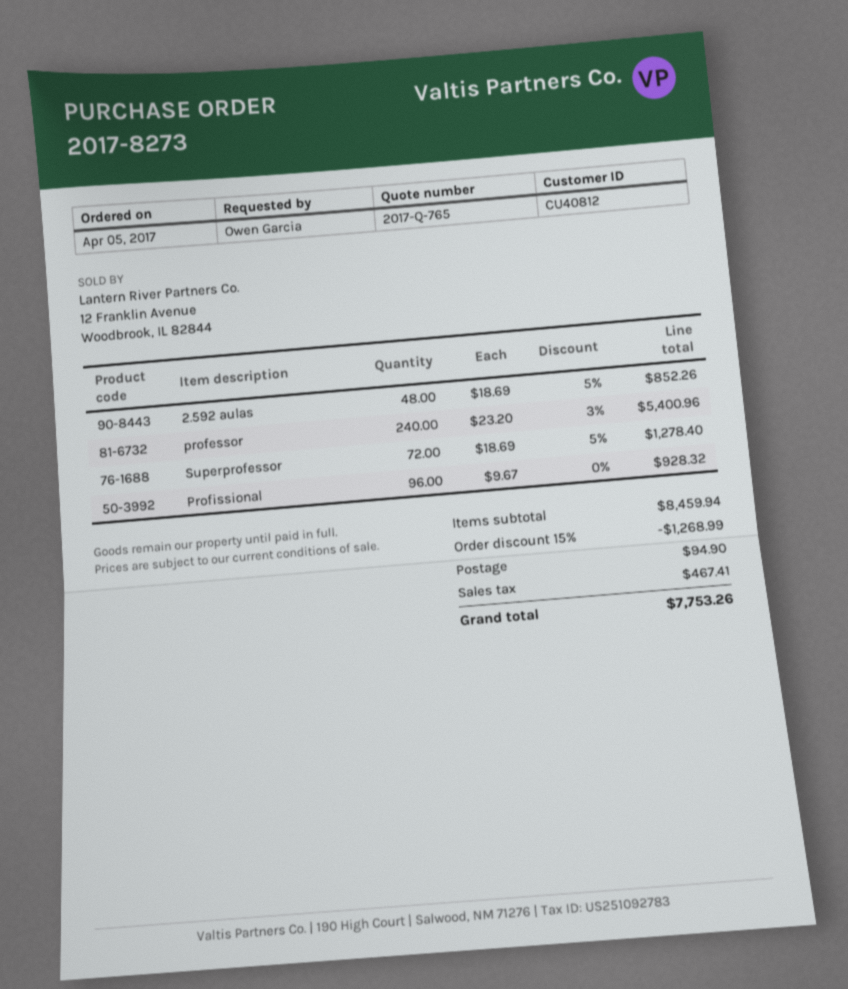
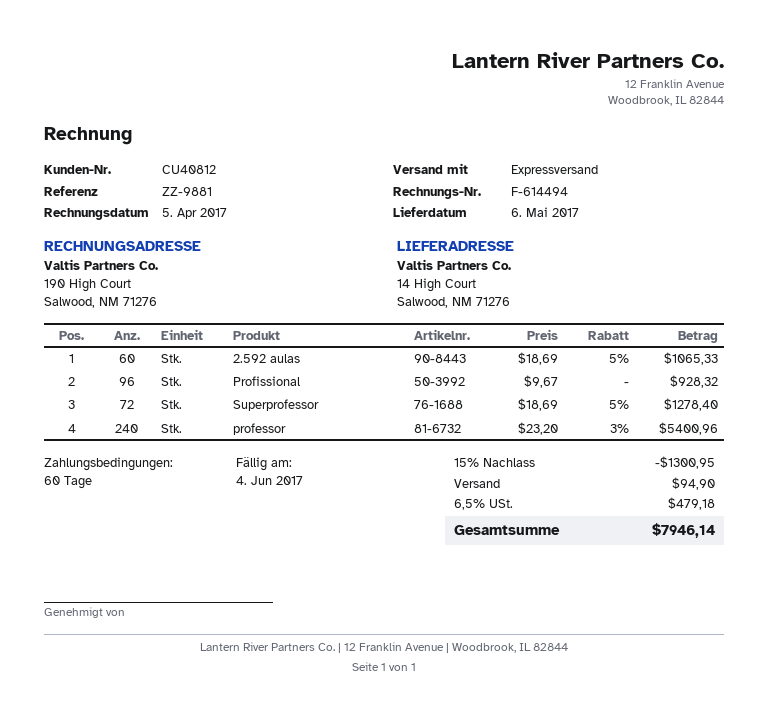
2.592 aulas: 48 x 18.69 - 5% = 852.26 -> 60 x 18.69 - 5% = 1065.33
discount: 15% = 1268.99 -> 15% = 1300.95
tax: 467.41 -> 479.18
total: 7753.26 -> 7946.14

